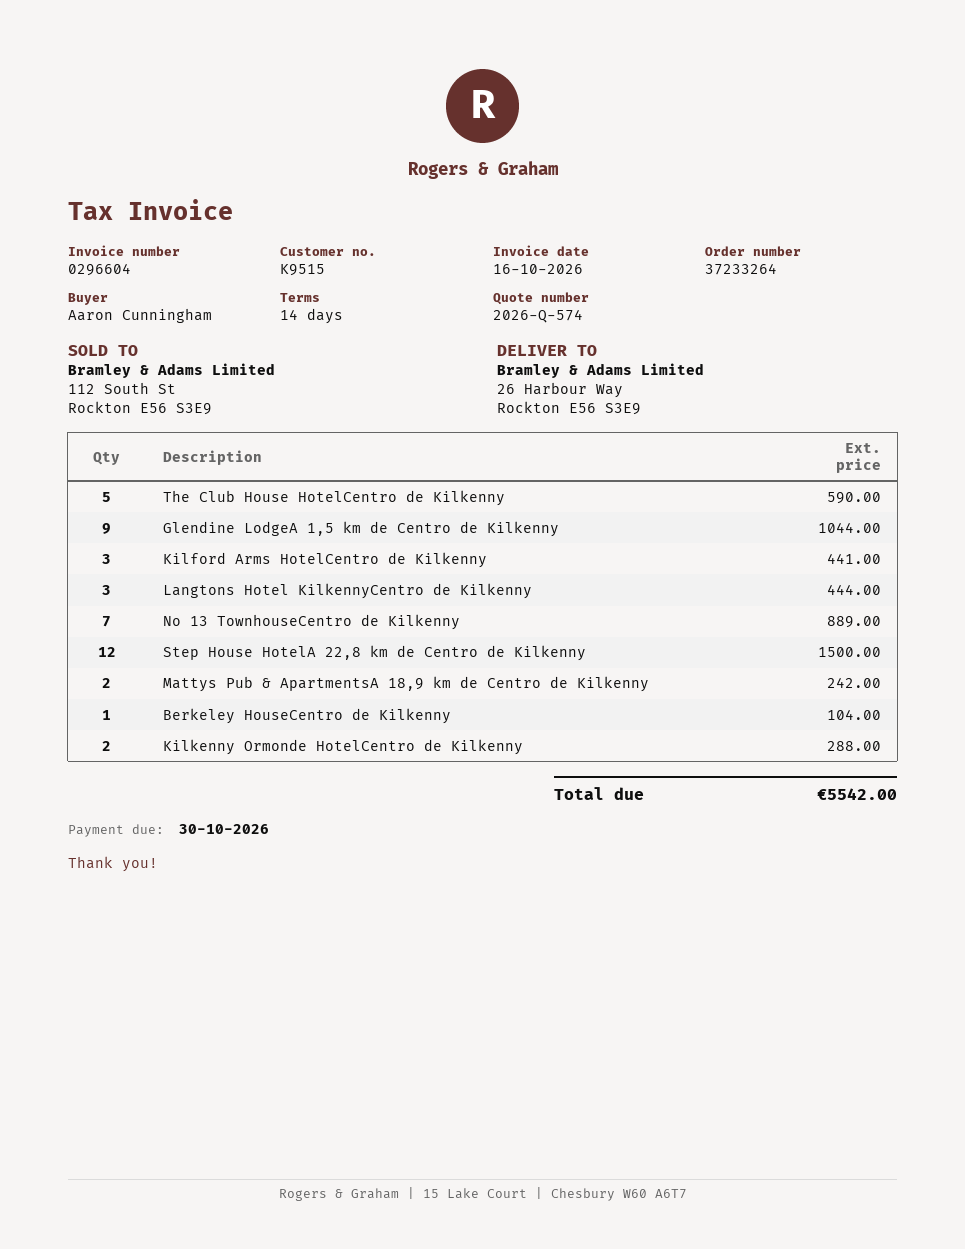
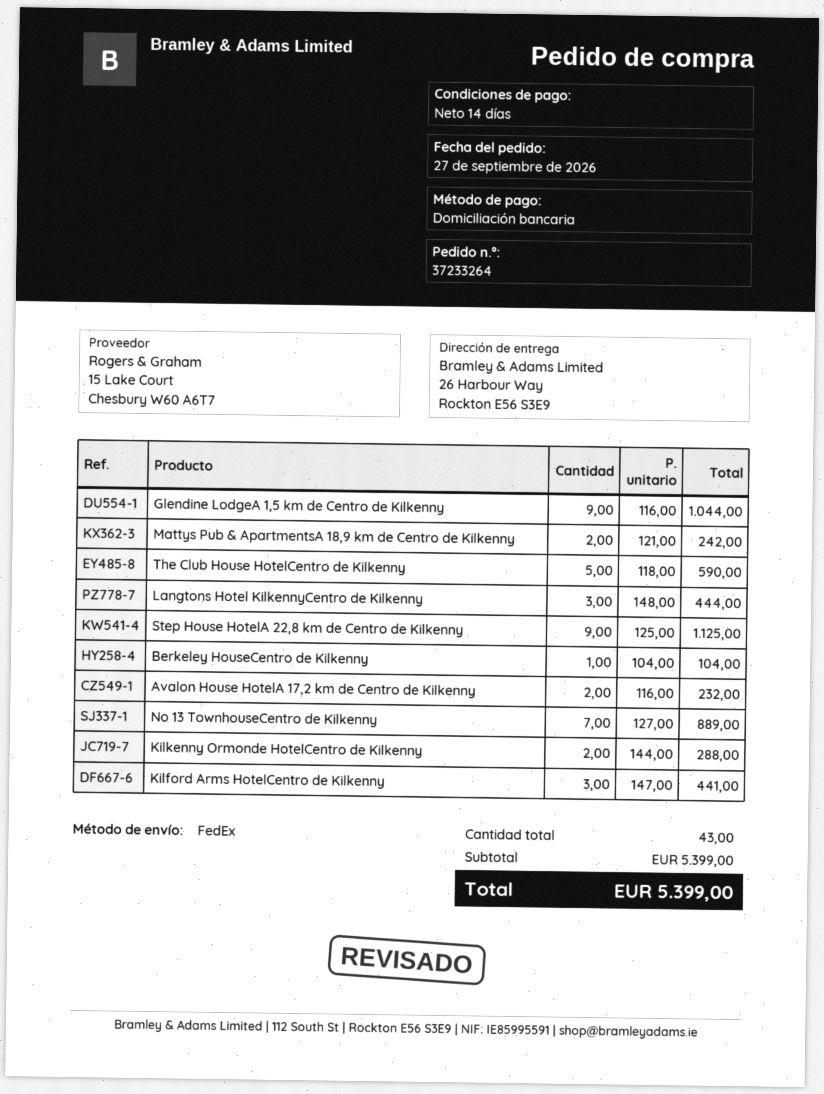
Step House HotelA 22,8 km de Centro de Kilkenny: 12 for 1500.00 -> 9 for 1125.00
Avalon House HotelA 17,2 km de Centro de Kilkenny: none -> 2 for 232.00
total: 5542.00 -> 5399.00

